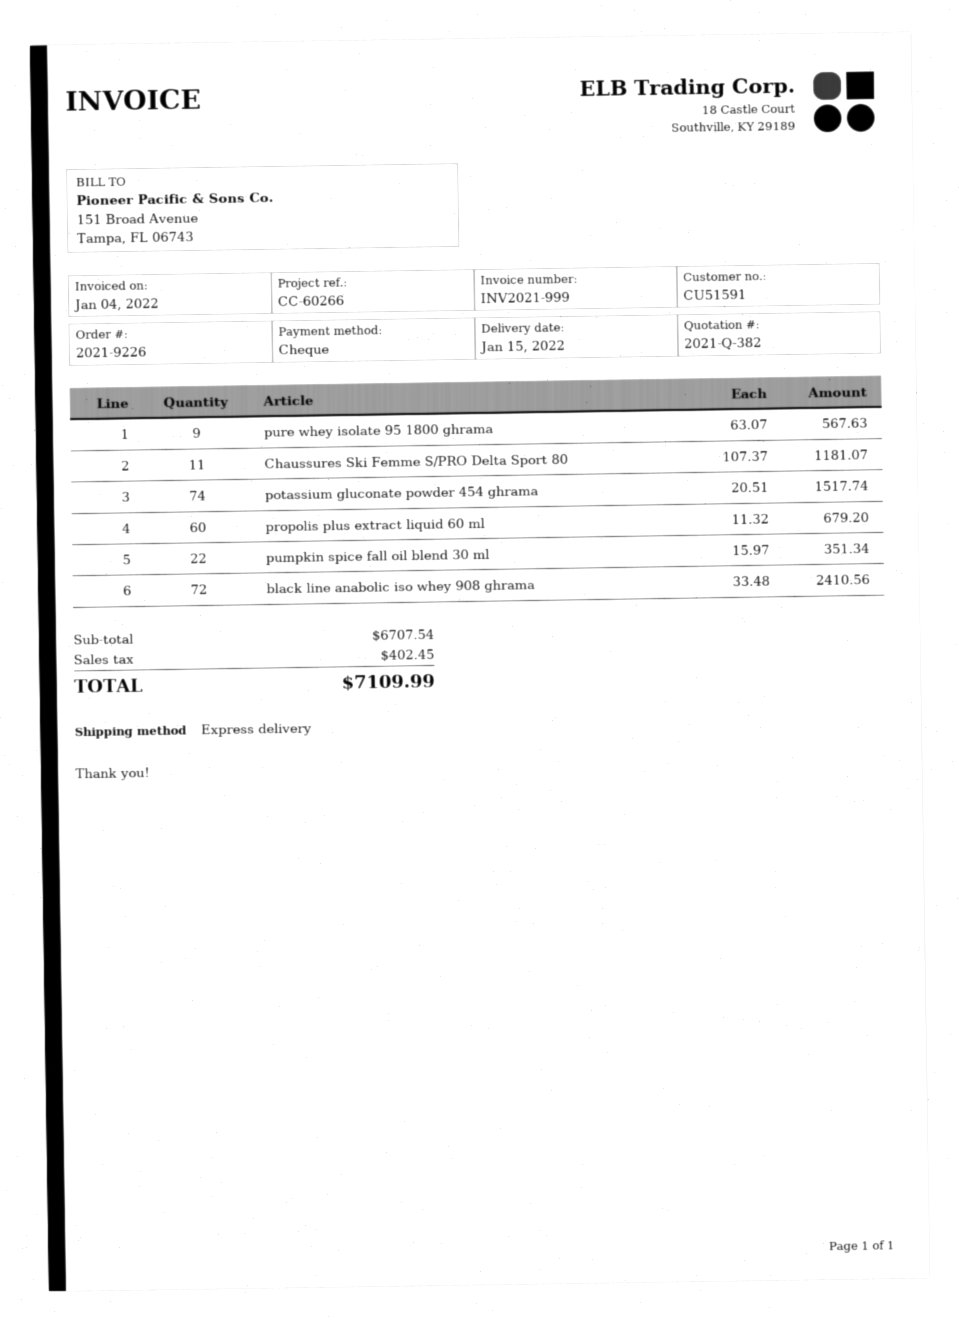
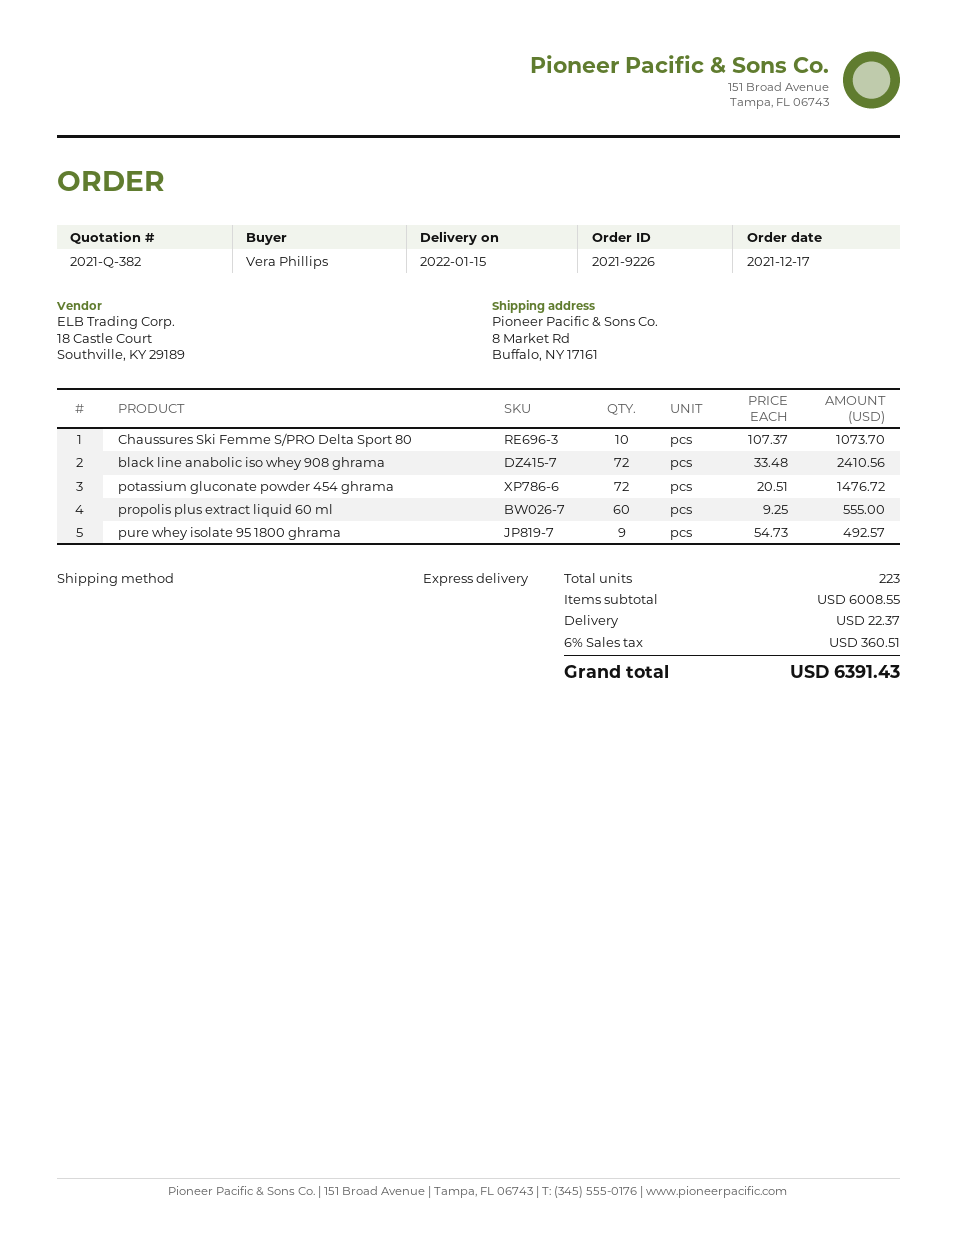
pure whey isolate 95 1800 ghrama: 9 x 63.07 = 567.63 -> 9 x 54.73 = 492.57
Chaussures Ski Femme S/PRO Delta Sport 80: 11 x 107.37 = 1181.07 -> 10 x 107.37 = 1073.70
potassium gluconate powder 454 ghrama: 74 x 20.51 = 1517.74 -> 72 x 20.51 = 1476.72
propolis plus extract liquid 60 ml: 60 x 11.32 = 679.20 -> 60 x 9.25 = 555.00
pumpkin spice fall oil blend 30 ml: 22 x 15.97 = 351.34 -> none
subtotal: 6707.54 -> 6008.55
shipping: none -> 22.37
tax: 402.45 -> 360.51
total: 7109.99 -> 6391.43

